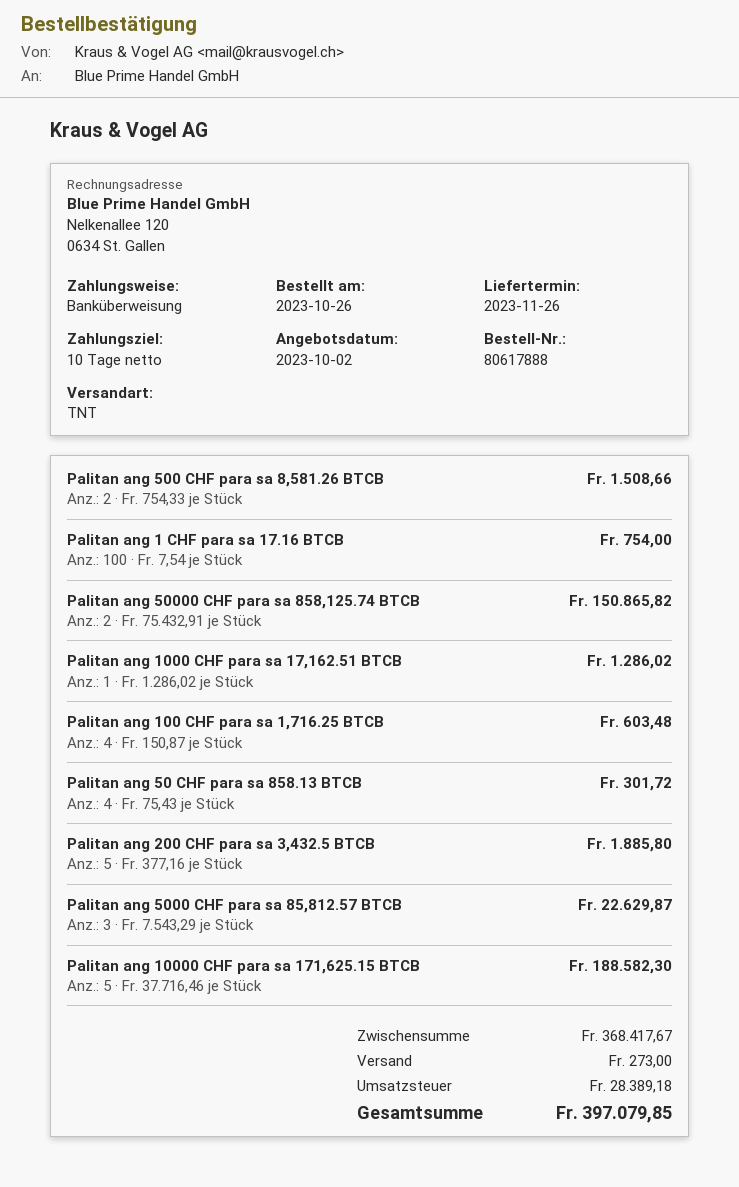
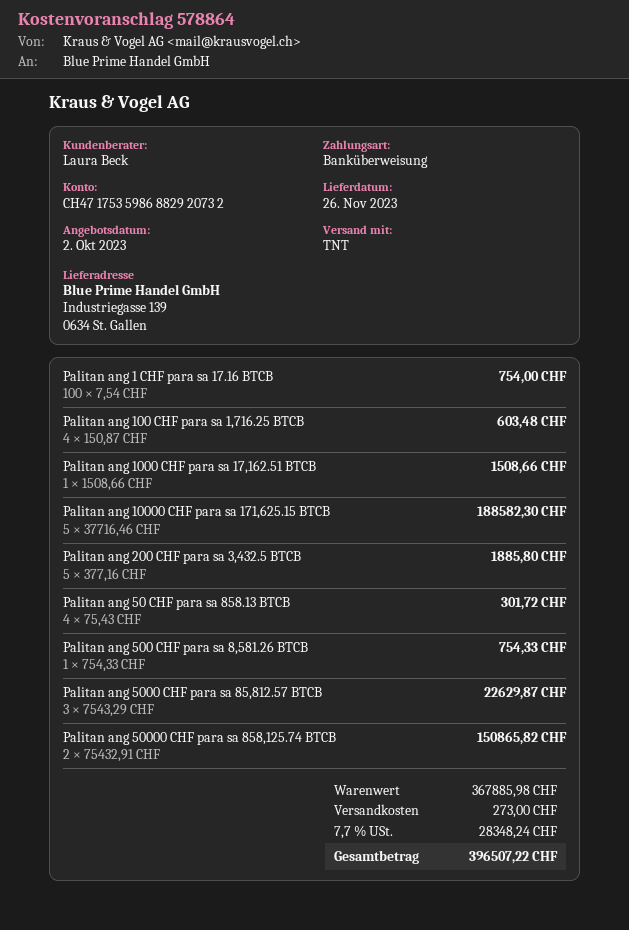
Palitan ang 500 CHF para sa 8,581.26 BTCB: 2 x 754.33 = 1508.66 -> 1 x 754.33 = 754.33
Palitan ang 1000 CHF para sa 17,162.51 BTCB: 1 x 1286.02 = 1286.02 -> 1 x 1508.66 = 1508.66
subtotal: 368417.67 -> 367885.98
tax: 28389.18 -> 28348.24
total: 397079.85 -> 396507.22

